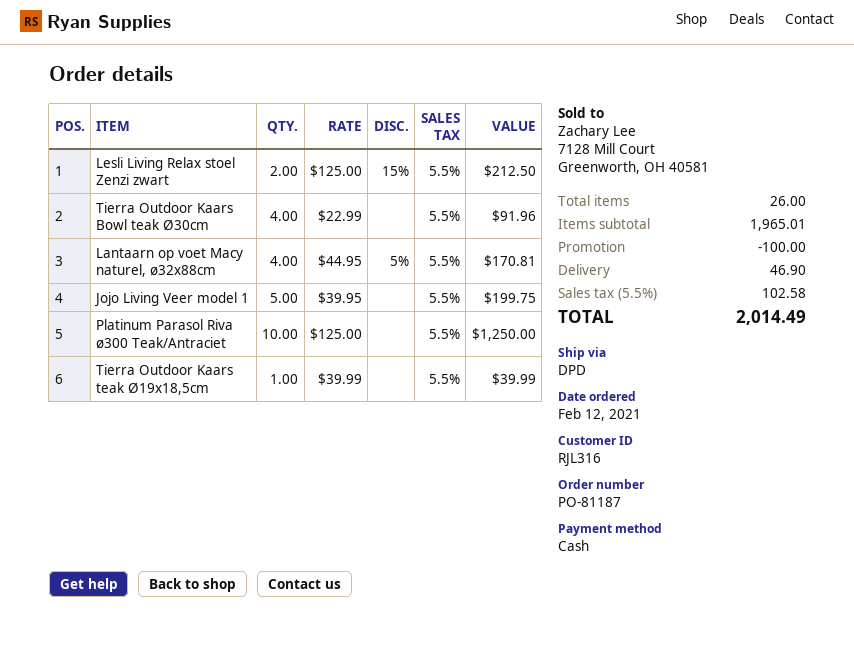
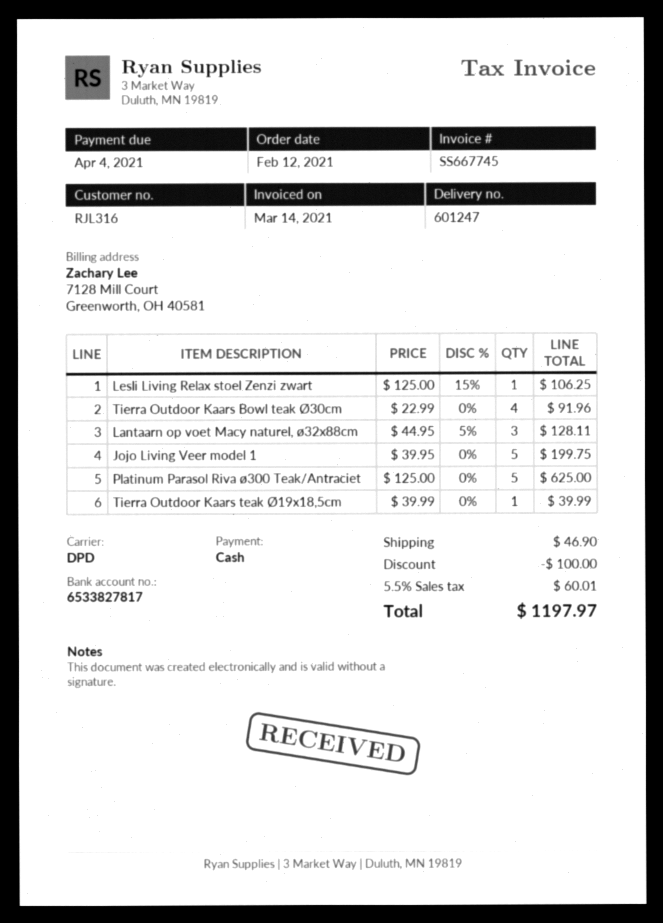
Lesli Living Relax stoel Zenzi zwart: 2 x 125.00 - 15% = 212.50 -> 1 x 125.00 - 15% = 106.25
Lantaarn op voet Macy naturel, ø32x88cm: 4 x 44.95 - 5% = 170.81 -> 3 x 44.95 - 5% = 128.11
Platinum Parasol Riva ø300 Teak/Antraciet: 10 x 125.00 = 1250.00 -> 5 x 125.00 = 625.00
tax: 5.5% = 102.58 -> 5.5% = 60.01
total: 2014.49 -> 1197.97

